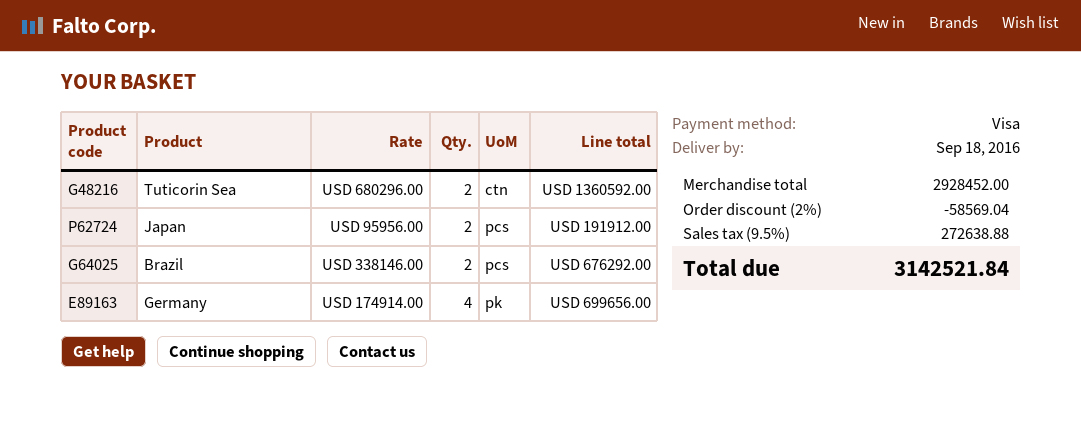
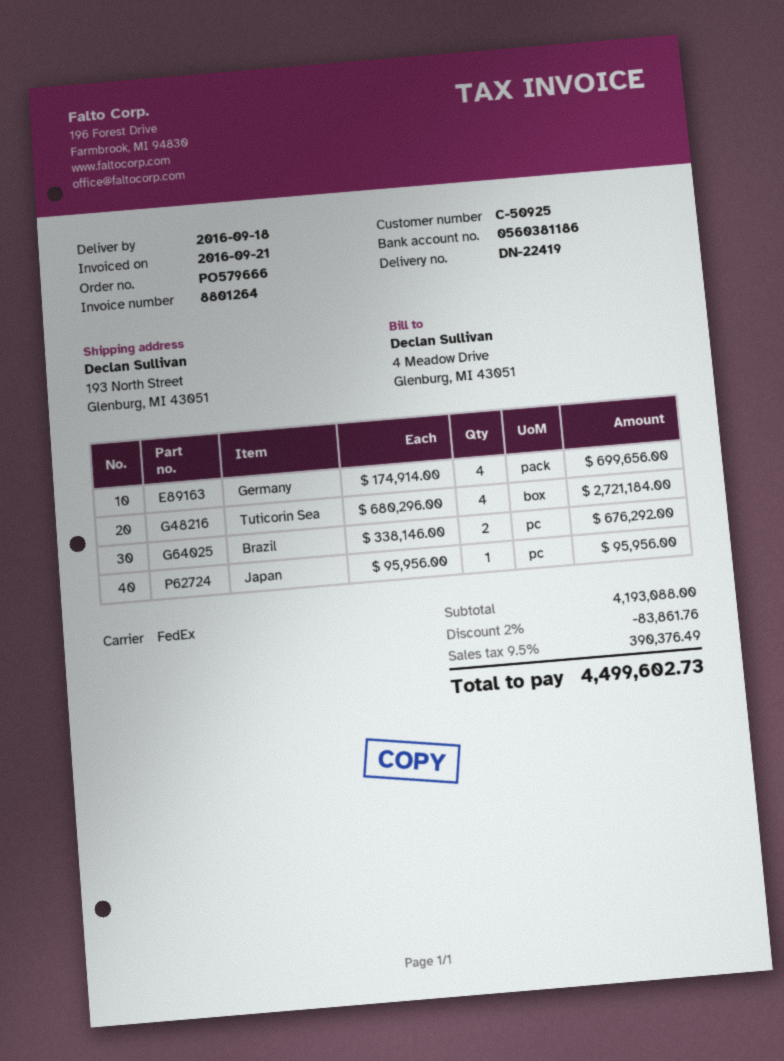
Tuticorin Sea: 2 x 680296.00 = 1360592.00 -> 4 x 680296.00 = 2721184.00
Japan: 2 x 95956.00 = 191912.00 -> 1 x 95956.00 = 95956.00
subtotal: 2928452.00 -> 4193088.00
discount: 2% = 58569.04 -> 2% = 83861.76
tax: 9.5% = 272638.88 -> 9.5% = 390376.49
total: 3142521.84 -> 4499602.73

